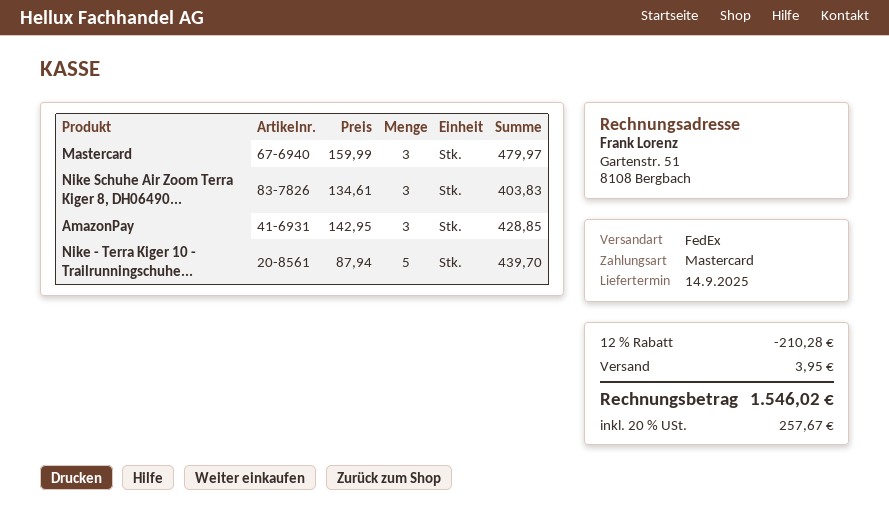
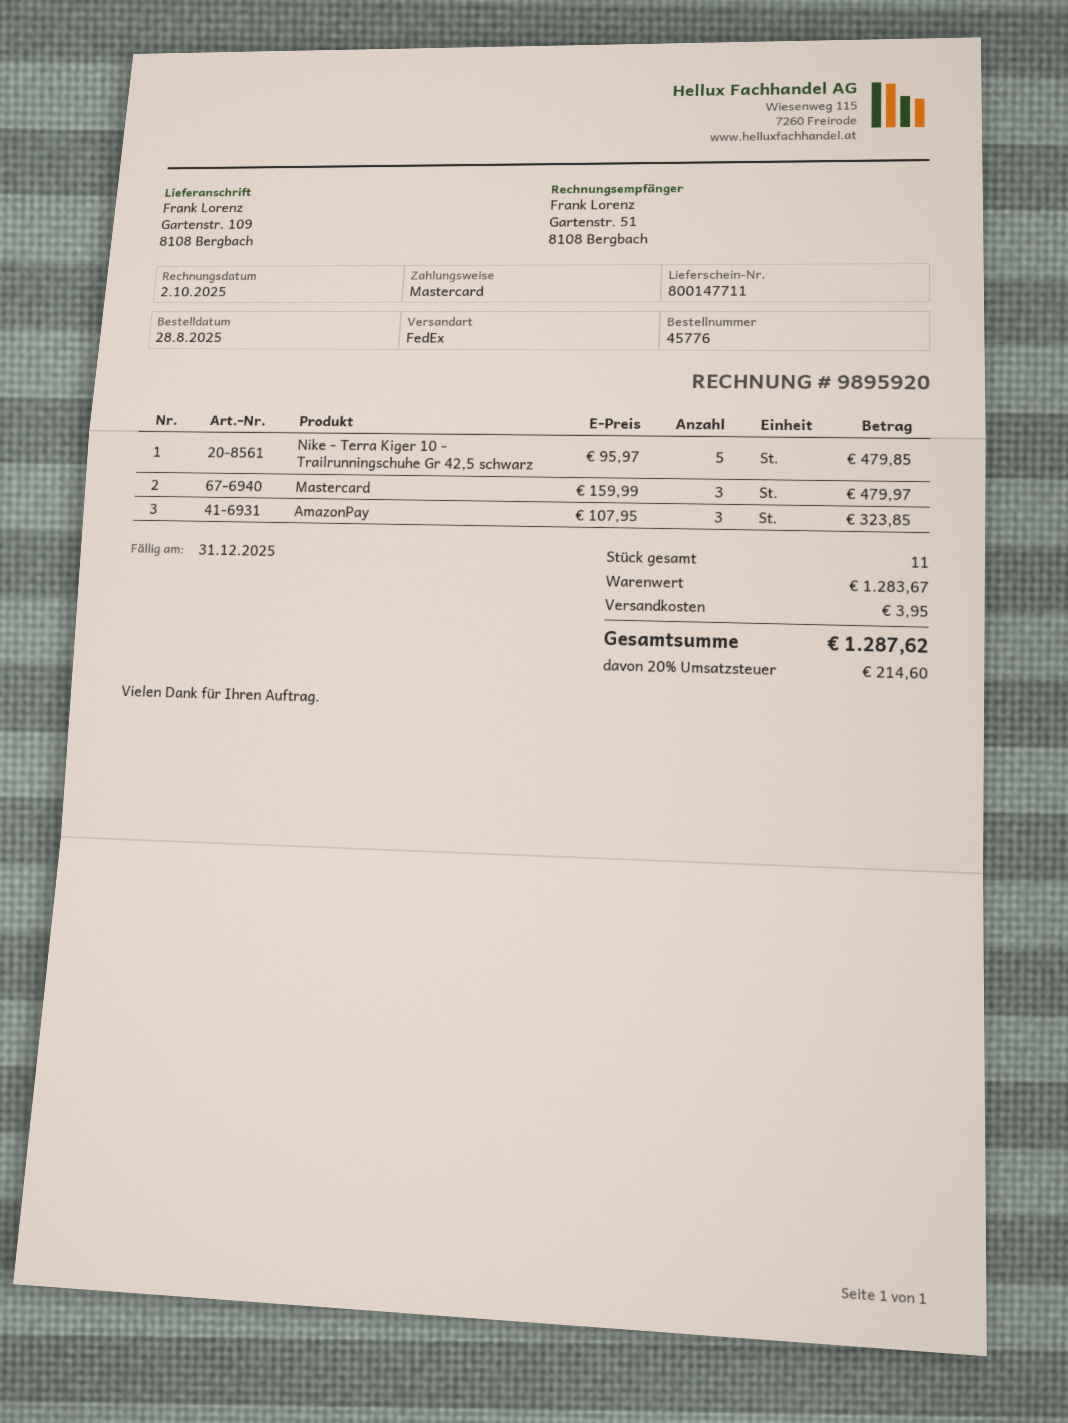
Nike Schuhe Air Zoom Terra Kiger 8, DH06490...: 3 x 134.61 = 403.83 -> none
AmazonPay: 3 x 142.95 = 428.85 -> 3 x 107.95 = 323.85
Nike - Terra Kiger 10 - Trailrunningschuhe...: 5 x 87.94 = 439.70 -> 5 x 95.97 = 479.85
discount: 12% = 210.28 -> none
tax: 20% = 257.67 -> 20% = 214.60
total: 1546.02 -> 1287.62

